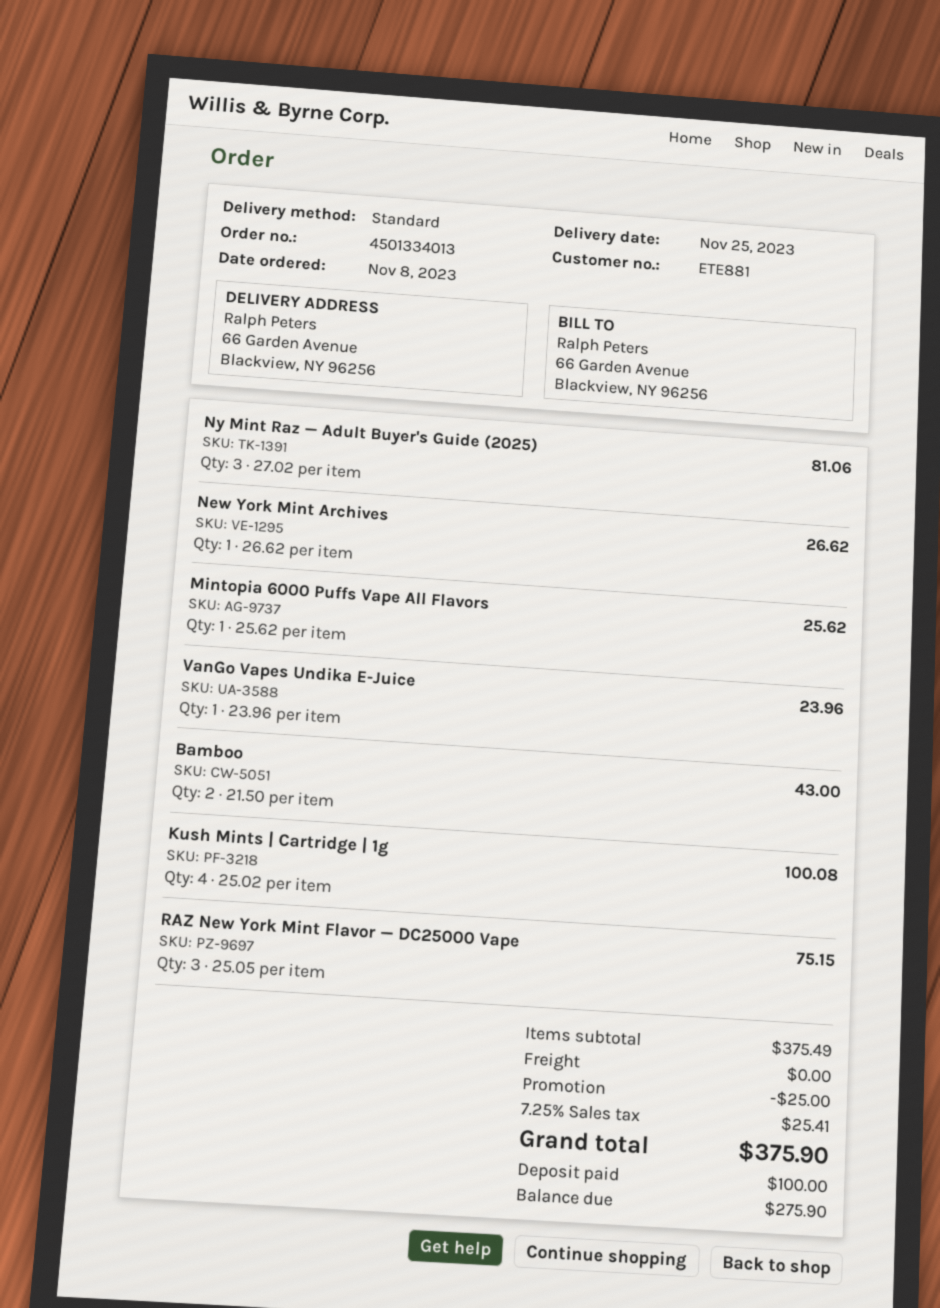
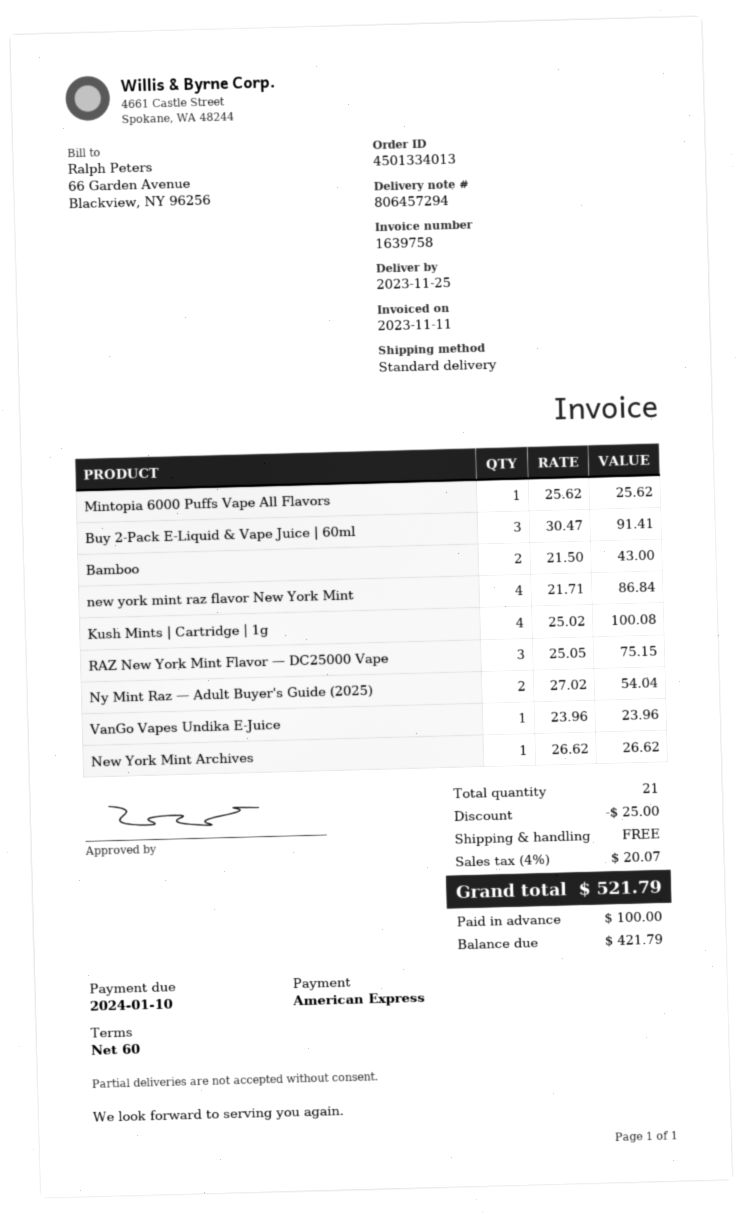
Ny Mint Raz — Adult Buyer's Guide (2025): 3 x 27.02 = 81.06 -> 2 x 27.02 = 54.04
Buy 2-Pack E-Liquid & Vape Juice | 60ml: none -> 3 x 30.47 = 91.41
new york mint raz flavor New York Mint: none -> 4 x 21.71 = 86.84
tax: 7.25% = 25.41 -> 4% = 20.07
total: 375.90 -> 521.79
balance: 275.90 -> 421.79

